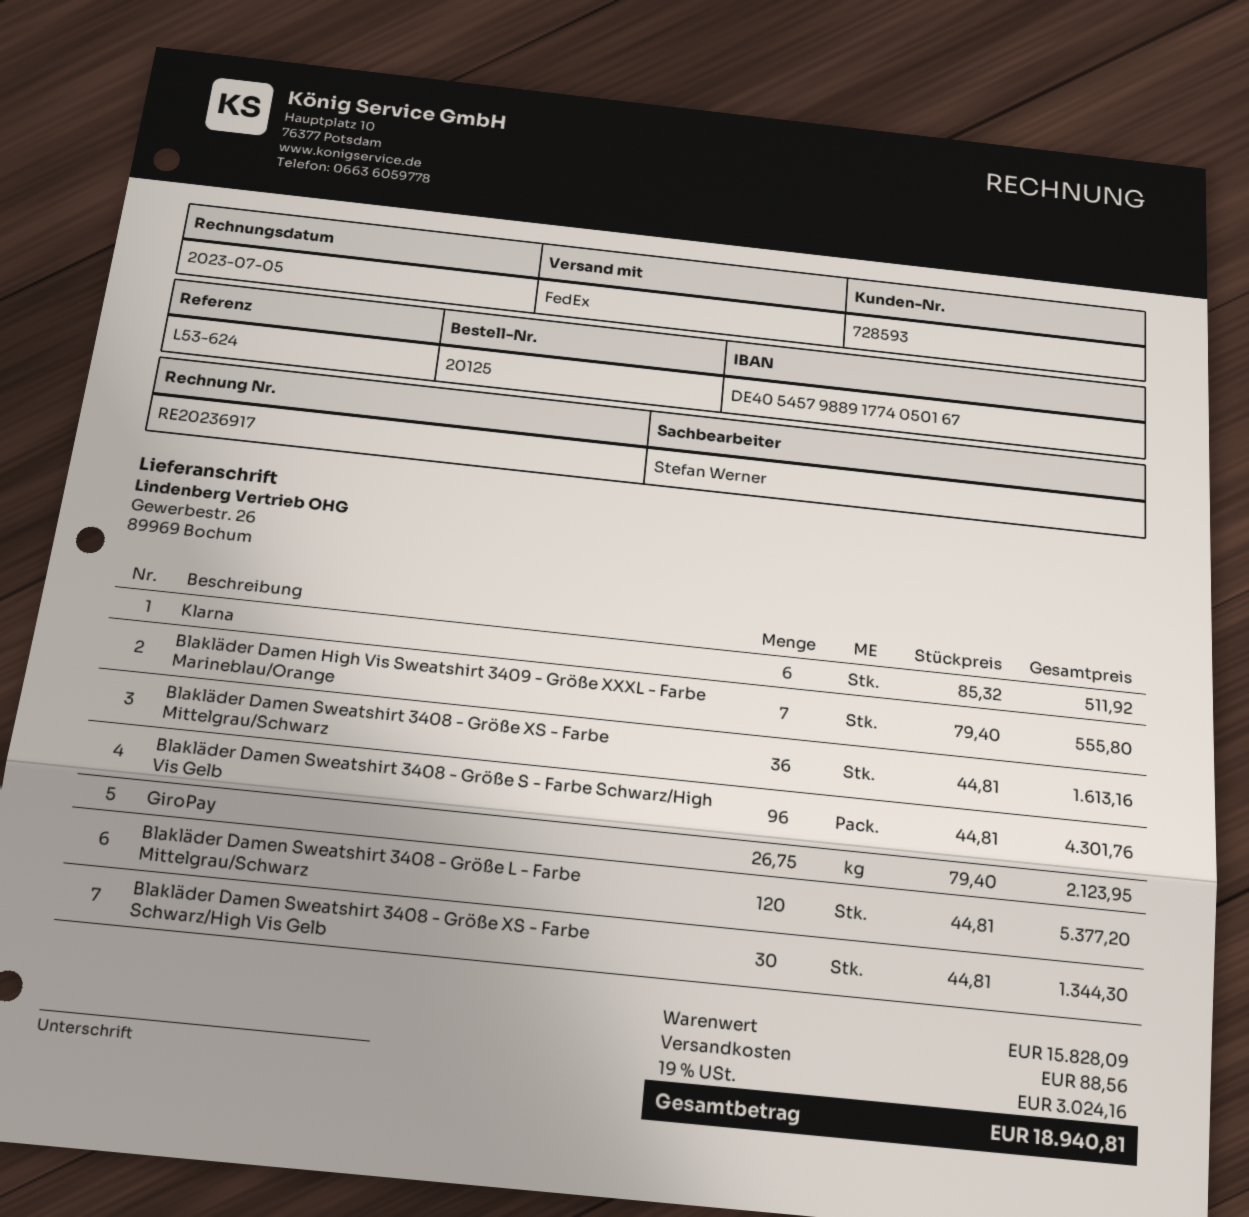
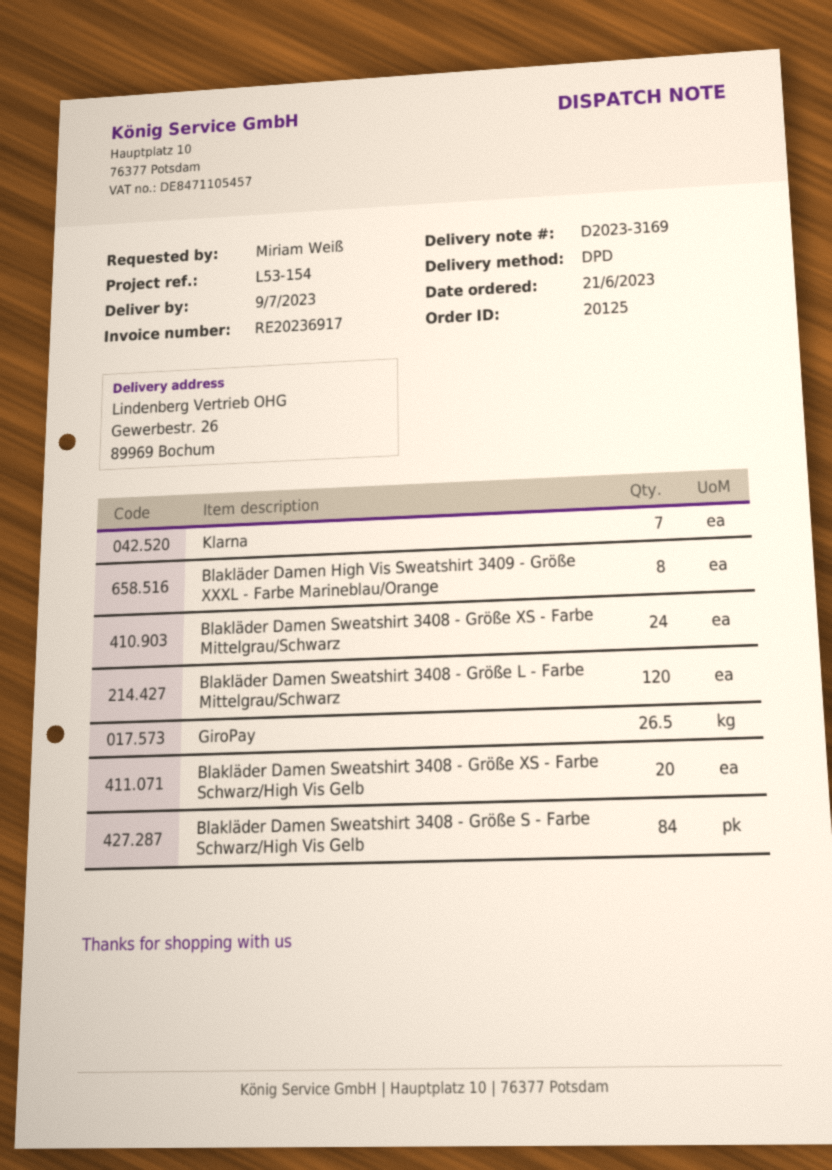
reference: L53-624 -> L53-154
shipping method: FedEx -> DPD
Klarna: 6 -> 7
Blakläder Damen High Vis Sweatshirt 3409 - Größe XXXL - Farbe Marineblau/Orange: 7 -> 8
Blakläder Damen Sweatshirt 3408 - Größe XS - Farbe Mittelgrau/Schwarz: 36 -> 24
Blakläder Damen Sweatshirt 3408 - Größe S - Farbe Schwarz/High Vis Gelb: 96 -> 84
GiroPay: 26.75 -> 26.5
Blakläder Damen Sweatshirt 3408 - Größe XS - Farbe Schwarz/High Vis Gelb: 30 -> 20

